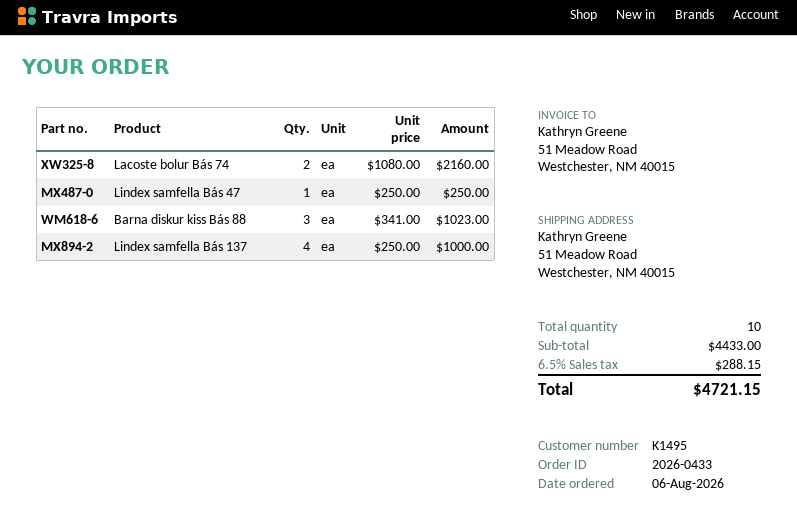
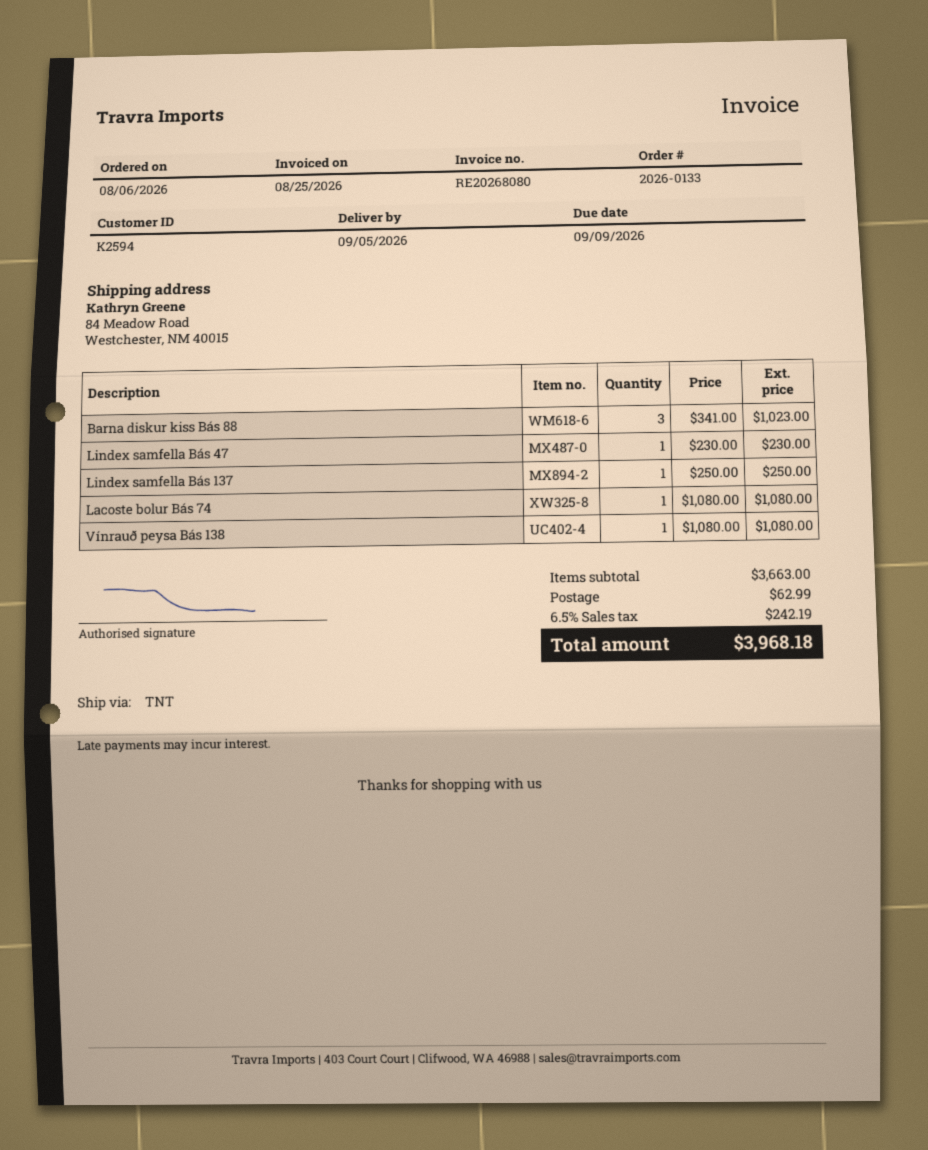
order number: 2026-0433 -> 2026-0133
customer number: K1495 -> K2594
ship to: 51 Meadow Road, Westchester, NM 40015 -> 84 Meadow Road, Westchester, NM 40015
Lacoste bolur Bás 74: 2 x 1080.00 = 2160.00 -> 1 x 1080.00 = 1080.00
Lindex samfella Bás 47: 1 x 250.00 = 250.00 -> 1 x 230.00 = 230.00
Lindex samfella Bás 137: 4 x 250.00 = 1000.00 -> 1 x 250.00 = 250.00
Vínrauð peysa Bás 138: none -> 1 x 1080.00 = 1080.00
subtotal: 4433.00 -> 3663.00
shipping: none -> 62.99
tax: 6.5% = 288.15 -> 6.5% = 242.19
total: 4721.15 -> 3968.18

